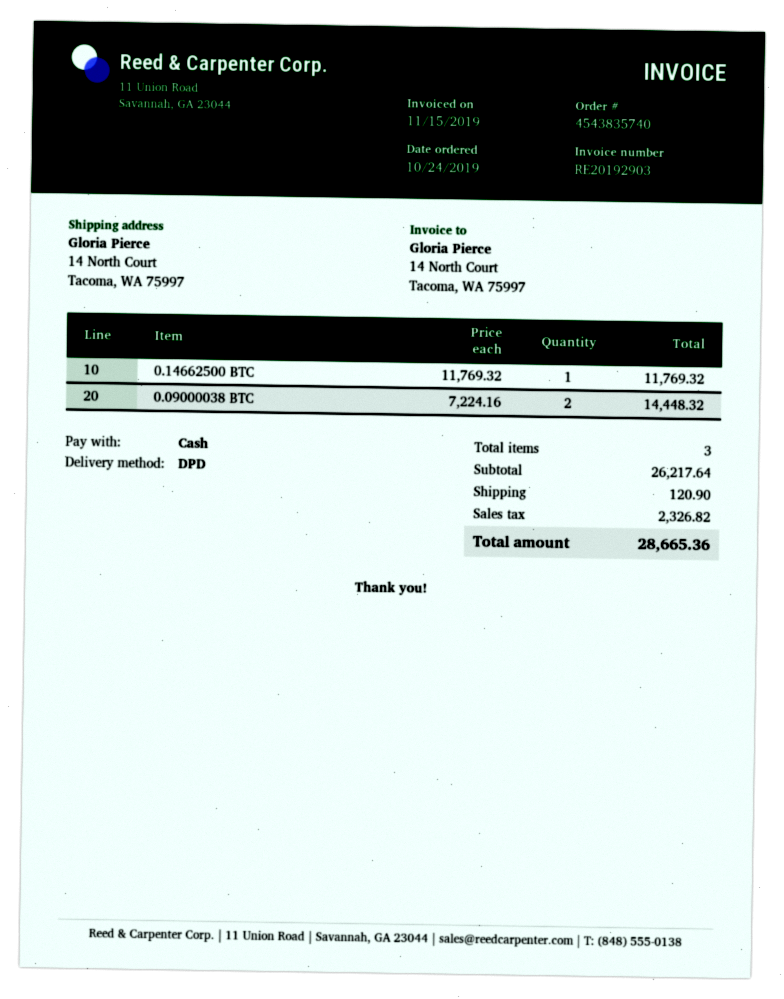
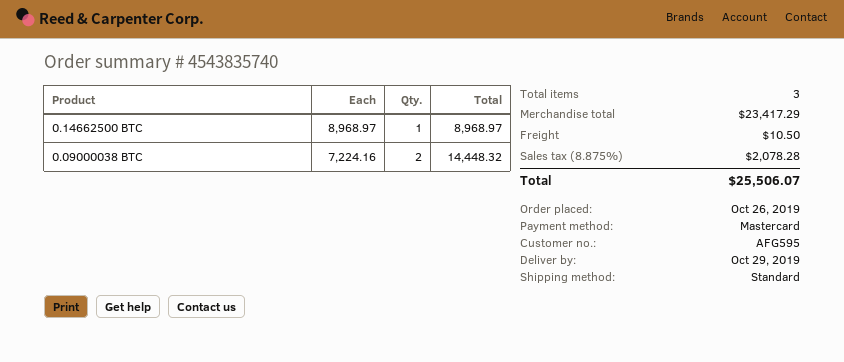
order date: 2019-10-24 -> 2019-10-26
payment method: cash -> Mastercard
shipping method: DPD -> standard
0.14662500 BTC: 1 x 11769.32 = 11769.32 -> 1 x 8968.97 = 8968.97
subtotal: 26217.64 -> 23417.29
shipping: 120.90 -> 10.50
tax: 2326.82 -> 2078.28
total: 28665.36 -> 25506.07

